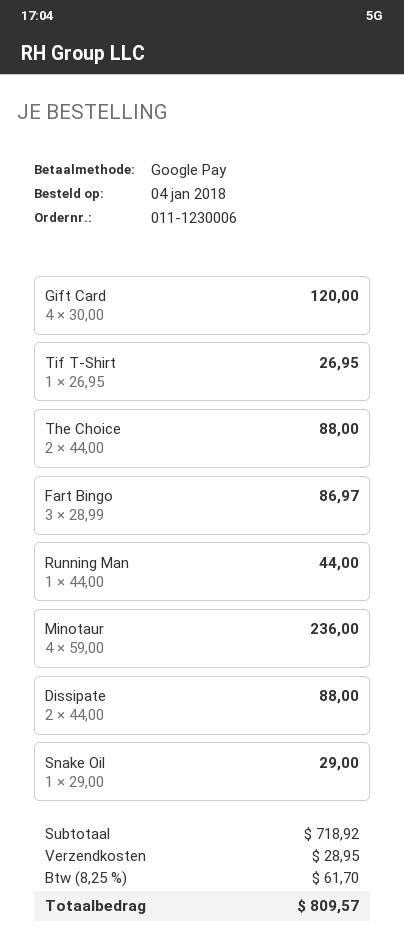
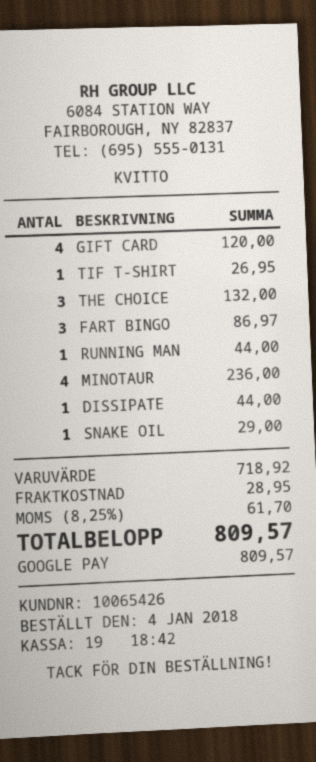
The Choice: 2 for 88.00 -> 3 for 132.00
Dissipate: 2 for 88.00 -> 1 for 44.00

